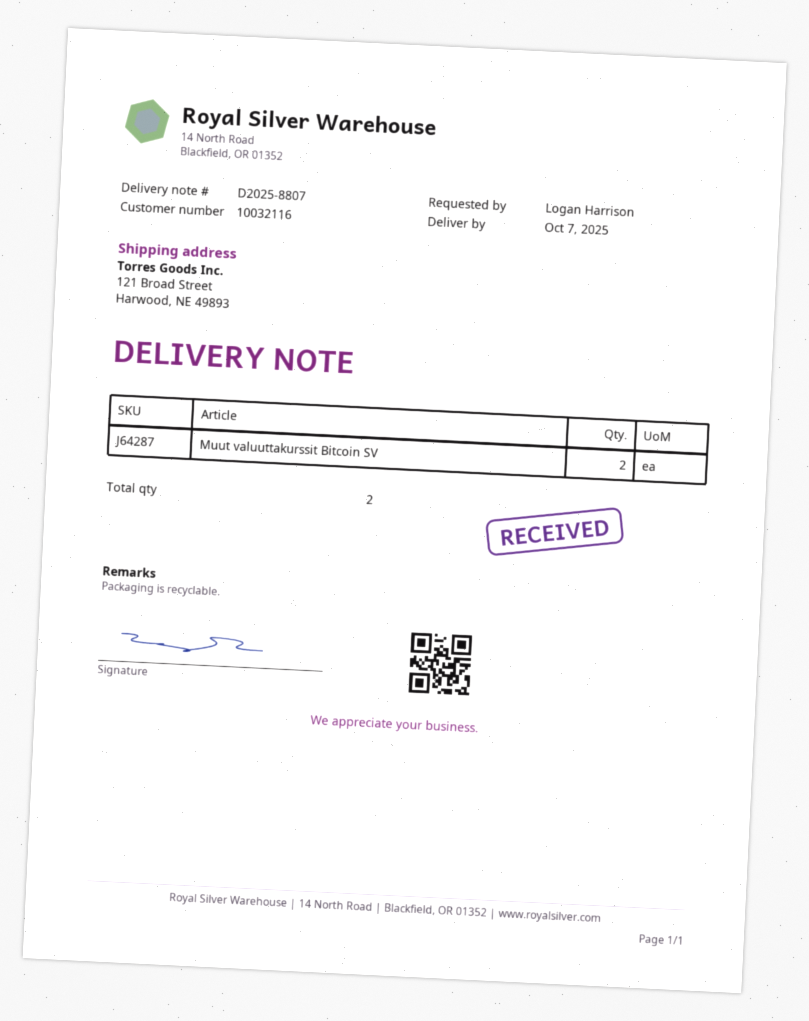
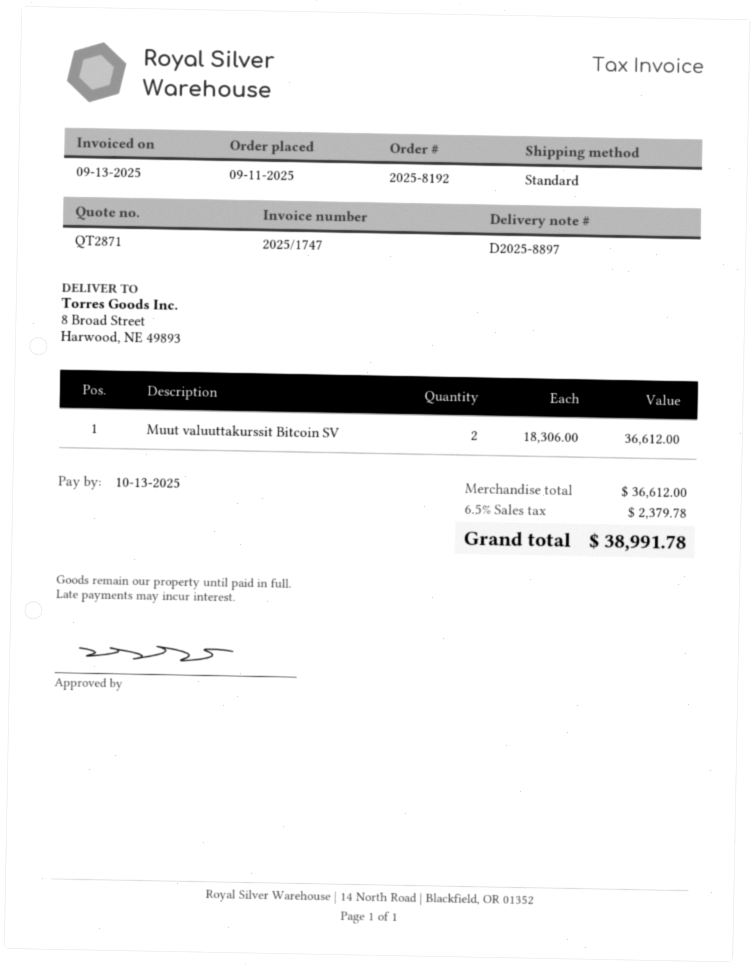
delivery note number: D2025-8807 -> D2025-8897
ship to: 121 Broad Street, Harwood, NE 49893 -> 8 Broad Street, Harwood, NE 49893

